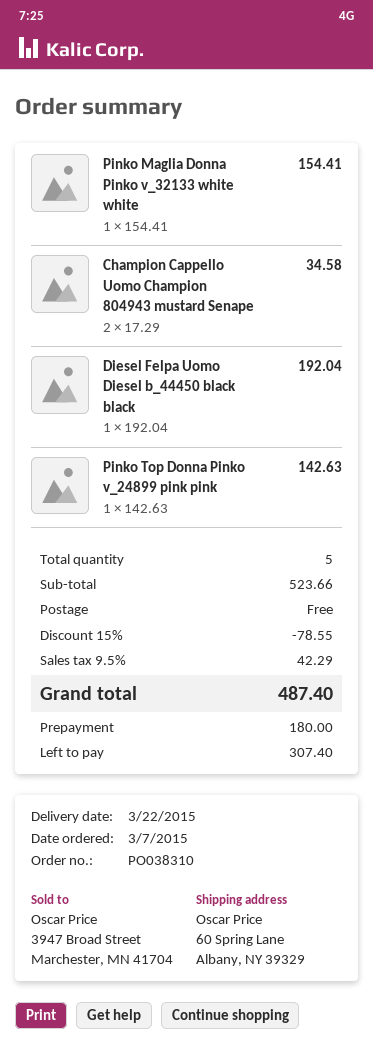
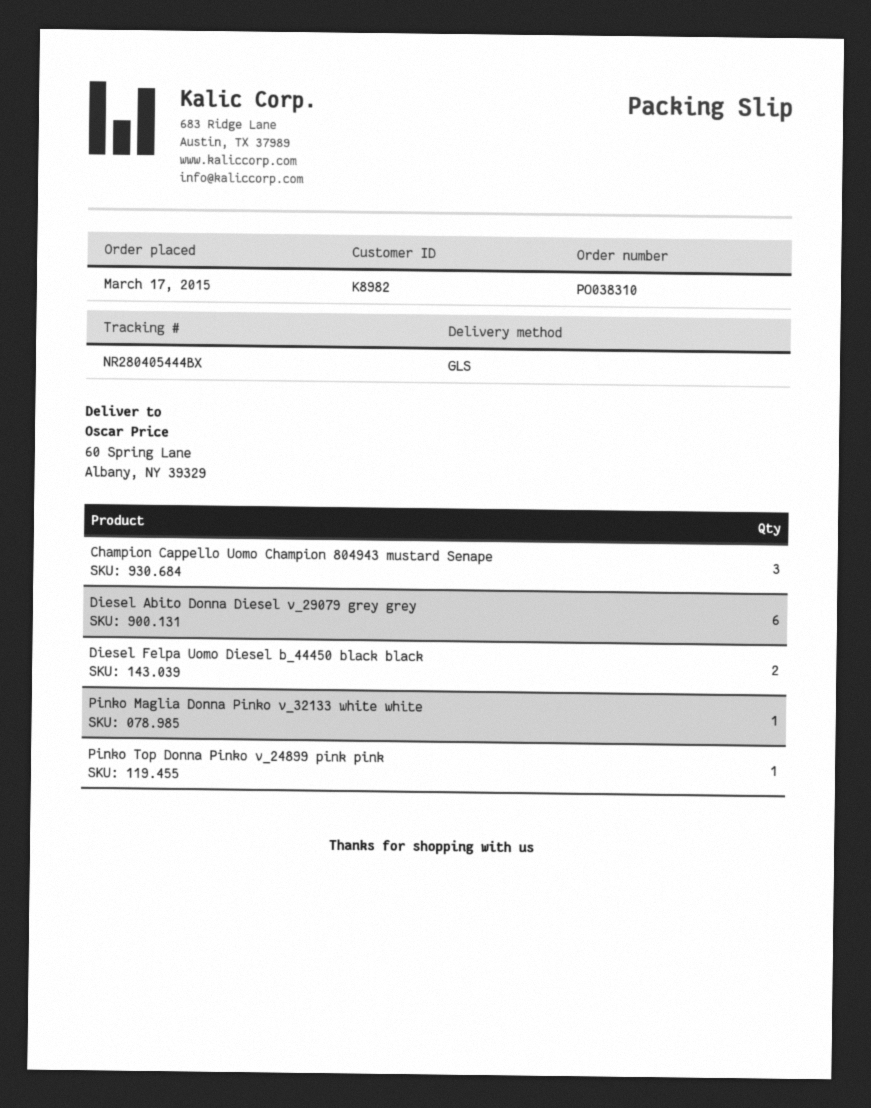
order date: 2015-03-07 -> 2015-03-17
Champion Cappello Uomo Champion 804943 mustard Senape: 2 -> 3
Diesel Felpa Uomo Diesel b_44450 black black: 1 -> 2
Diesel Abito Donna Diesel v_29079 grey grey: none -> 6

